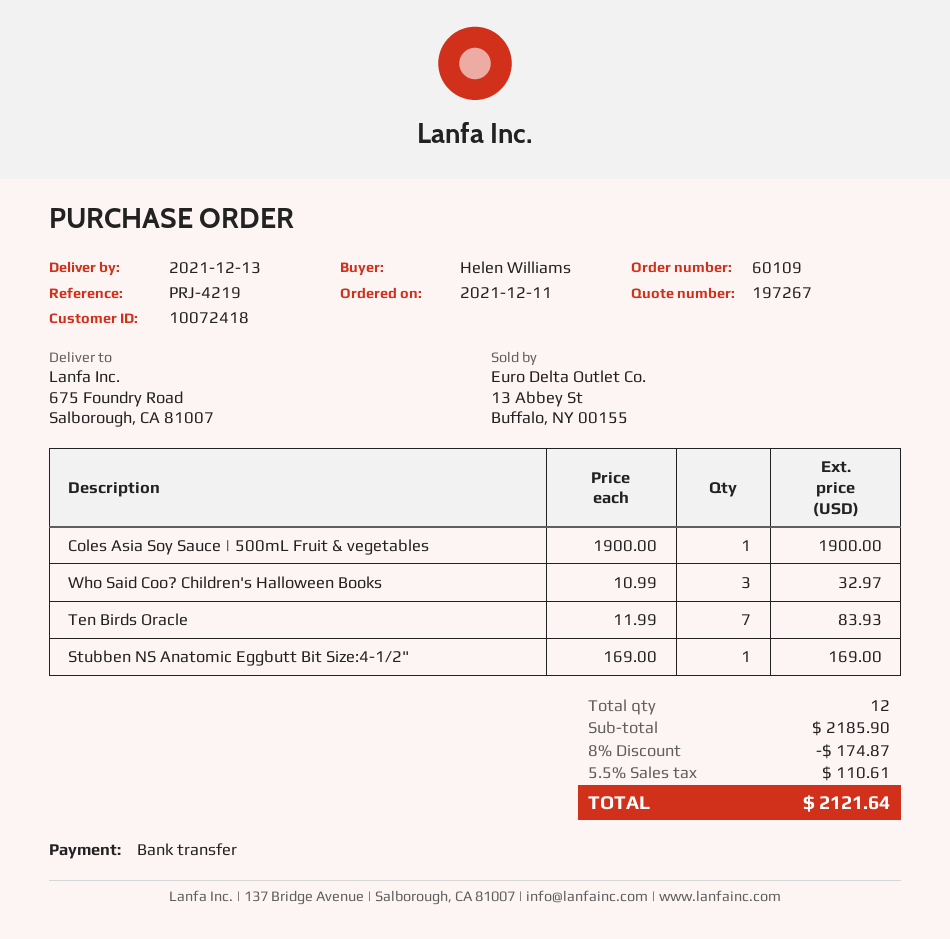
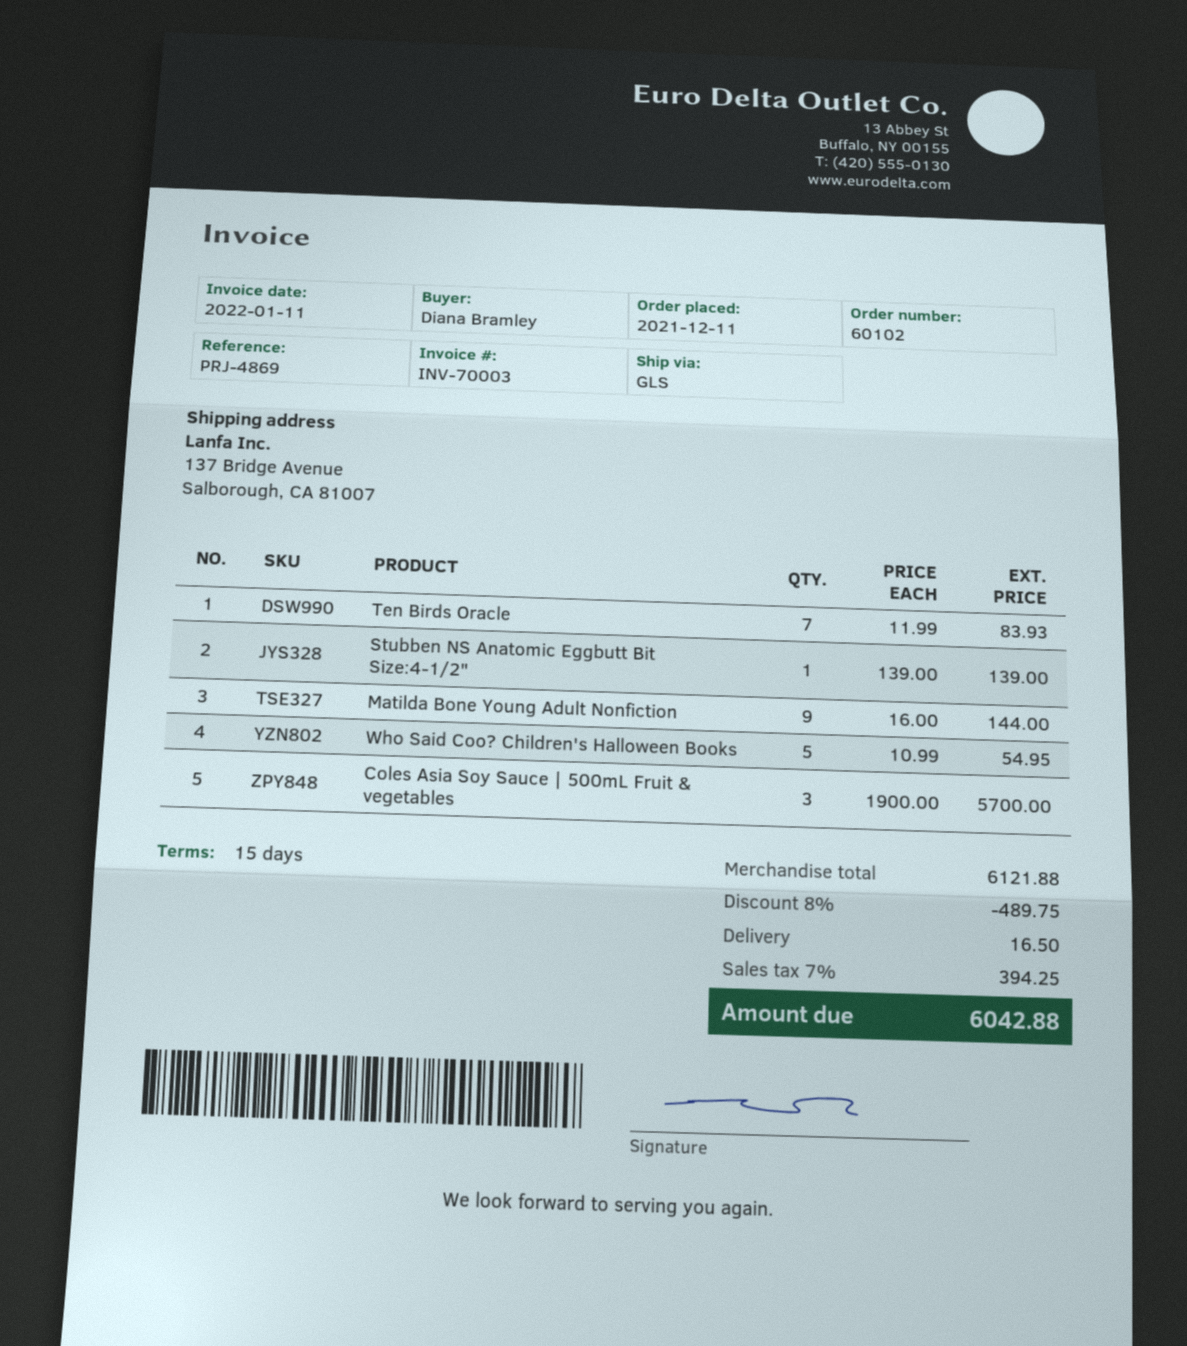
order number: 60109 -> 60102
reference: PRJ-4219 -> PRJ-4869
ordered by: Helen Williams -> Diana Bramley
ship to: 675 Foundry Road, Salborough, CA 81007 -> 137 Bridge Avenue, Salborough, CA 81007
Coles Asia Soy Sauce | 500mL Fruit & vegetables: 1 x 1900.00 = 1900.00 -> 3 x 1900.00 = 5700.00
Who Said Coo? Children's Halloween Books: 3 x 10.99 = 32.97 -> 5 x 10.99 = 54.95
Stubben NS Anatomic Eggbutt Bit Size:4-1/2": 1 x 169.00 = 169.00 -> 1 x 139.00 = 139.00
Matilda Bone Young Adult Nonfiction: none -> 9 x 16.00 = 144.00
subtotal: 2185.90 -> 6121.88
discount: 8% = 174.87 -> 8% = 489.75
shipping: none -> 16.50
tax: 5.5% = 110.61 -> 7% = 394.25
total: 2121.64 -> 6042.88

